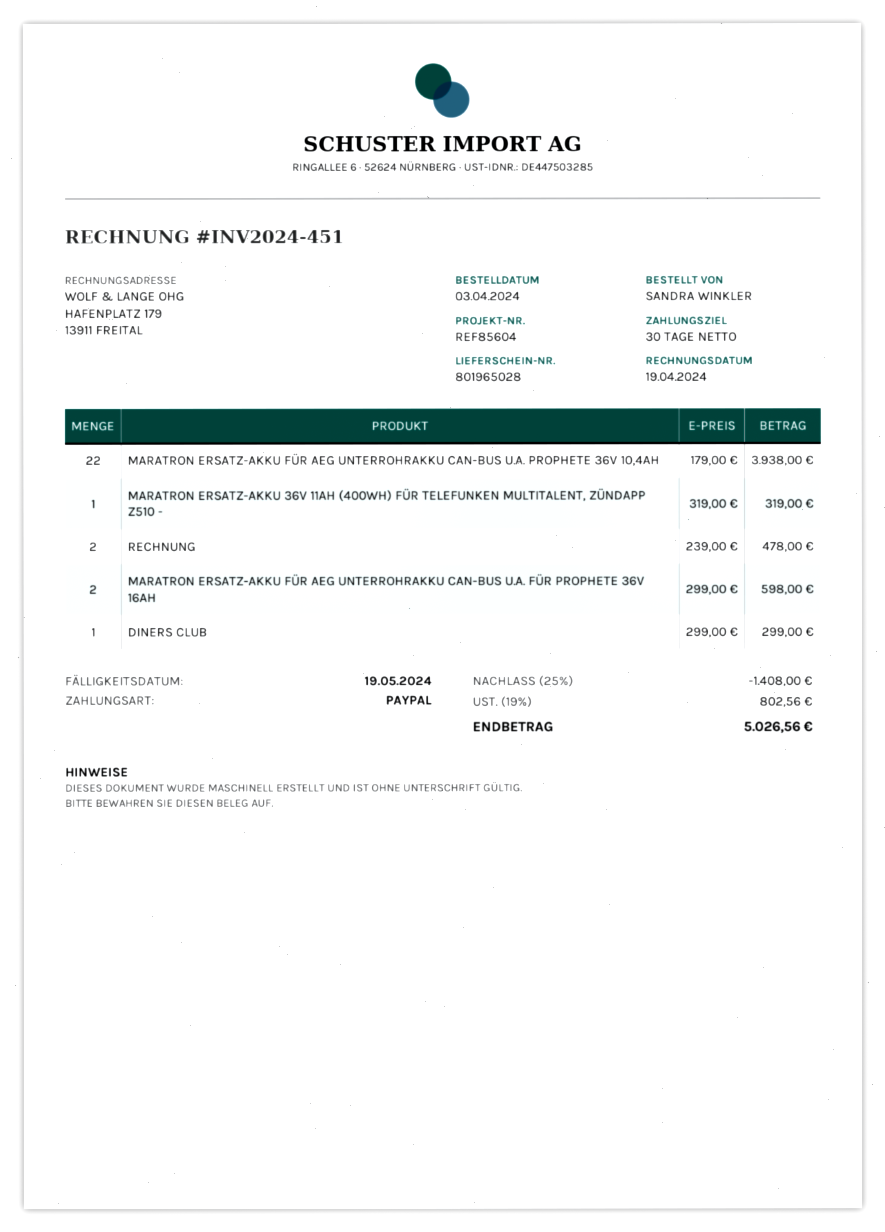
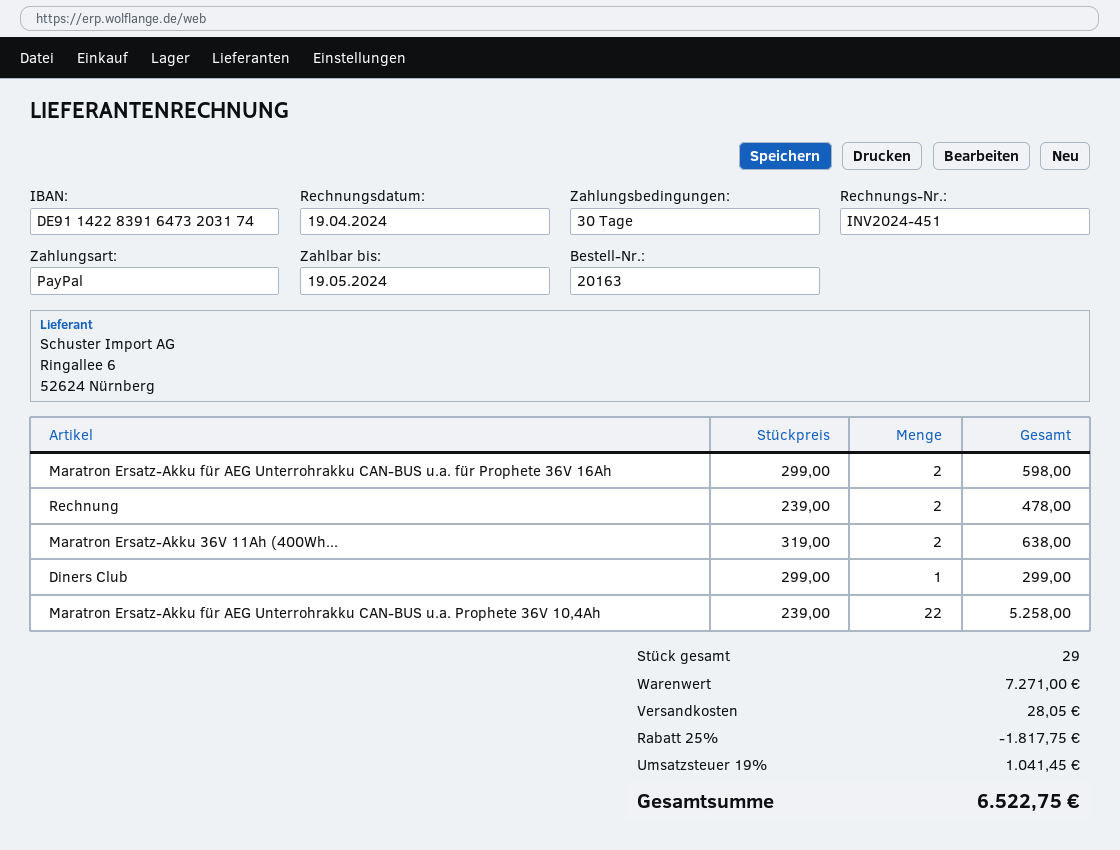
MARATRON ERSATZ-AKKU FÜR AEG UNTERROHRAKKU CAN-BUS U.A. PROPHETE 36V 10,4AH: 22 x 179.00 = 3938.00 -> 22 x 239.00 = 5258.00
MARATRON ERSATZ-AKKU 36V 11AH (400WH) FÜR TELEFUNKEN MULTITALENT, ZÜNDAPP Z510 -: 1 x 319.00 = 319.00 -> 2 x 319.00 = 638.00
discount: 25% = 1408.00 -> 25% = 1817.75
shipping: none -> 28.05
tax: 19% = 802.56 -> 19% = 1041.45
total: 5026.56 -> 6522.75

